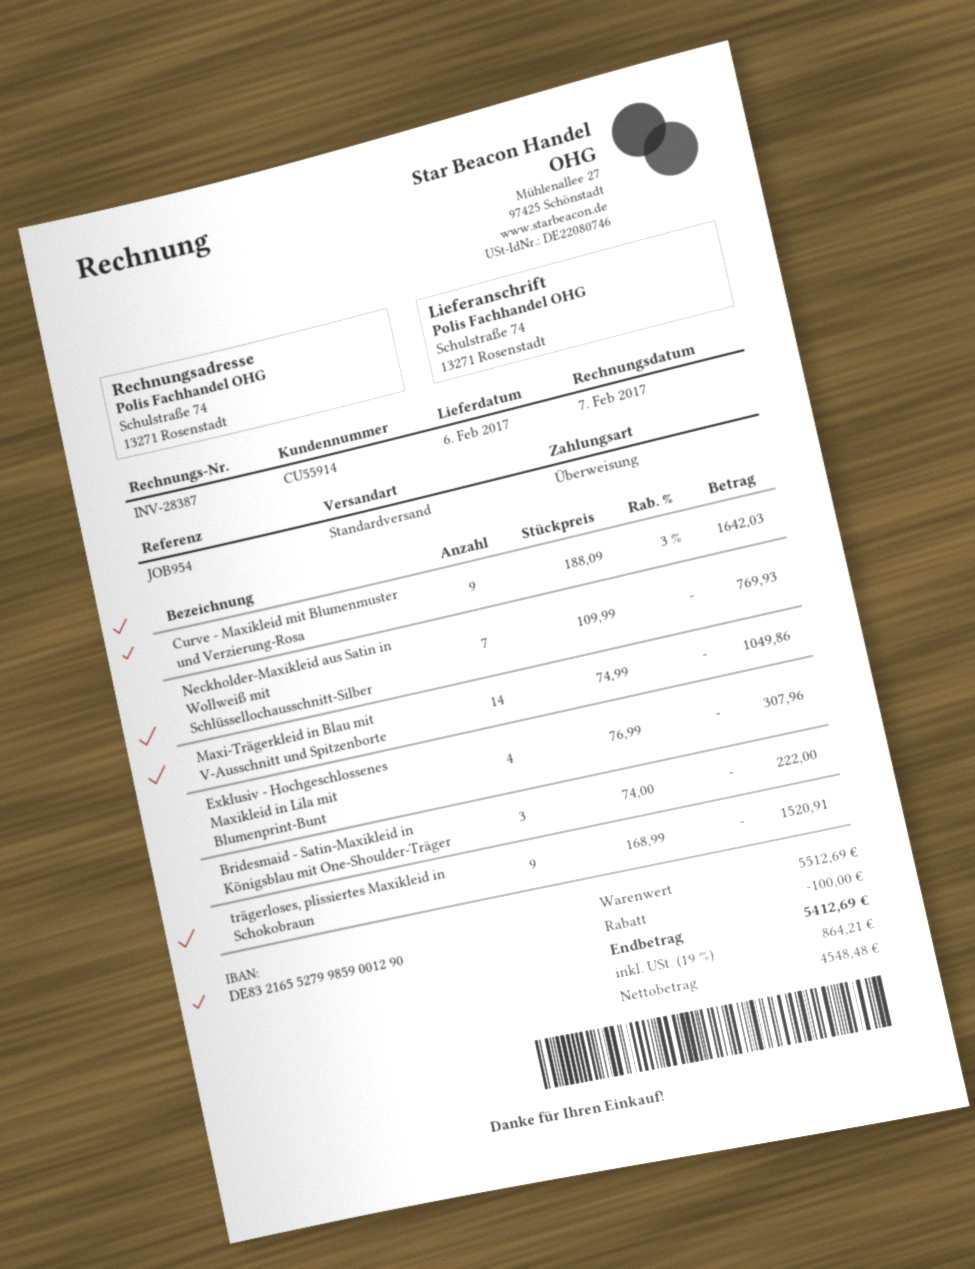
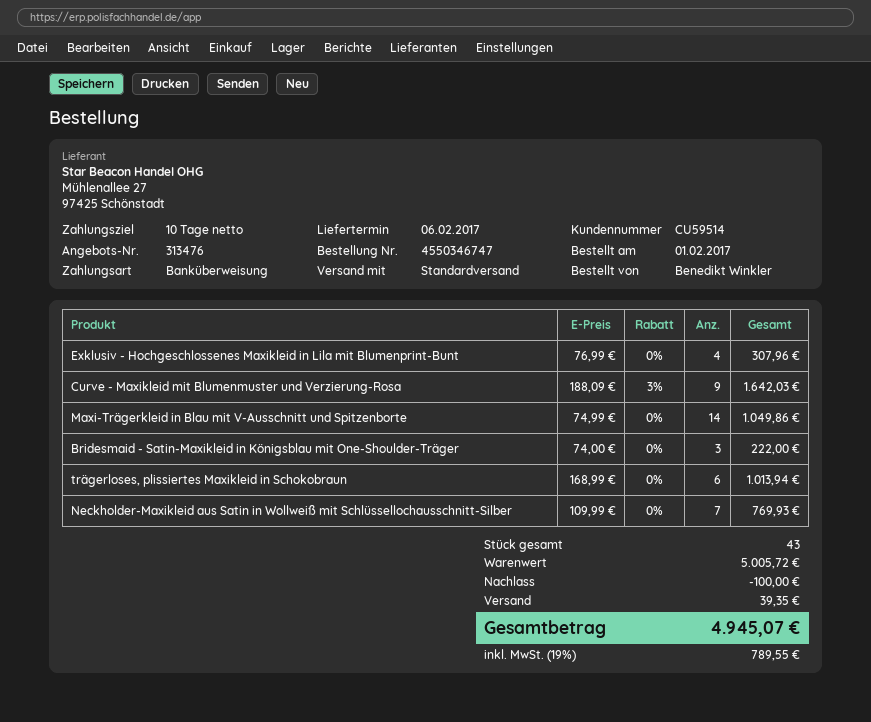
customer number: CU55914 -> CU59514
trägerloses, plissiertes Maxikleid in Schokobraun: 9 x 168.99 = 1520.91 -> 6 x 168.99 = 1013.94
subtotal: 5512.69 -> 5005.72
shipping: none -> 39.35
tax: 19% = 864.21 -> 19% = 789.55
total: 5412.69 -> 4945.07

